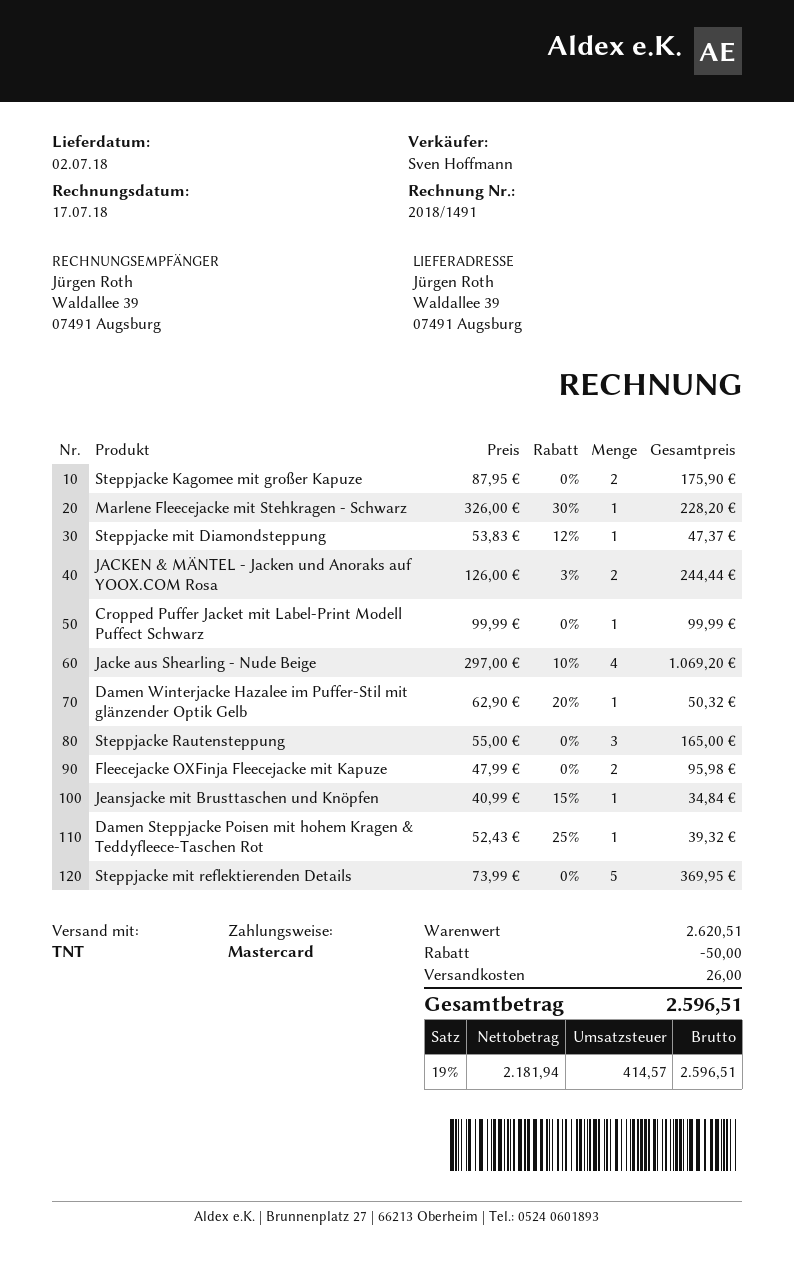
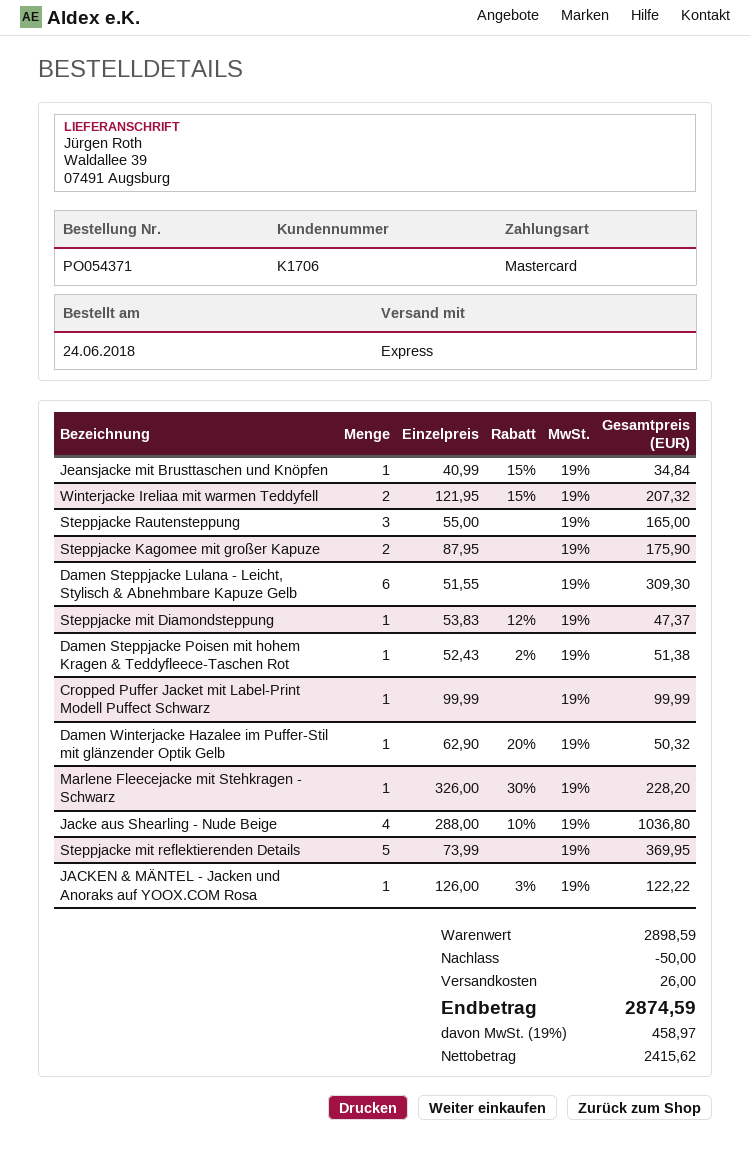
shipping method: TNT -> express
JACKEN & MÄNTEL - Jacken und Anoraks auf YOOX.COM Rosa: 2 x 126.00 - 3% = 244.44 -> 1 x 126.00 - 3% = 122.22
Jacke aus Shearling - Nude Beige: 4 x 297.00 - 10% = 1069.20 -> 4 x 288.00 - 10% = 1036.80
Fleecejacke OXFinja Fleecejacke mit Kapuze: 2 x 47.99 = 95.98 -> none
Damen Steppjacke Poisen mit hohem Kragen & Teddyfleece-Taschen Rot: 1 x 52.43 - 25% = 39.32 -> 1 x 52.43 - 2% = 51.38
Winterjacke Ireliaa mit warmen Teddyfell: none -> 2 x 121.95 - 15% = 207.32
Damen Steppjacke Lulana - Leicht, Stylisch & Abnehmbare Kapuze Gelb: none -> 6 x 51.55 = 309.30
subtotal: 2620.51 -> 2898.59
net: 2181.94 -> 2415.62
tax: 19% = 414.57 -> 19% = 458.97
total: 2596.51 -> 2874.59

